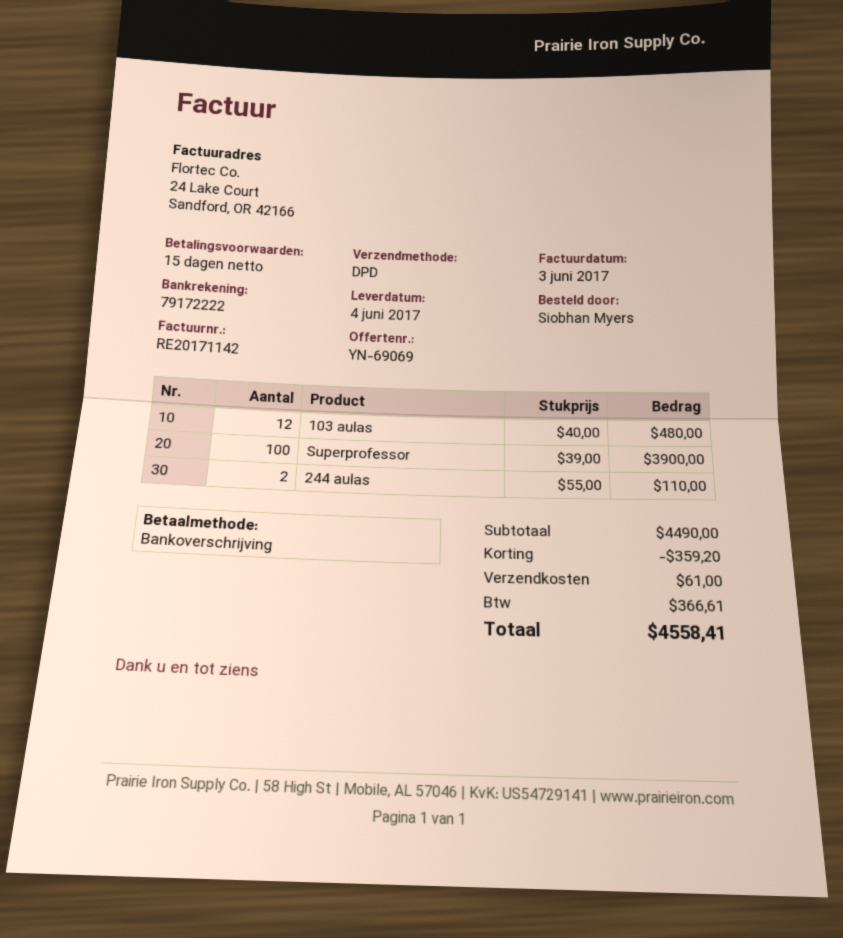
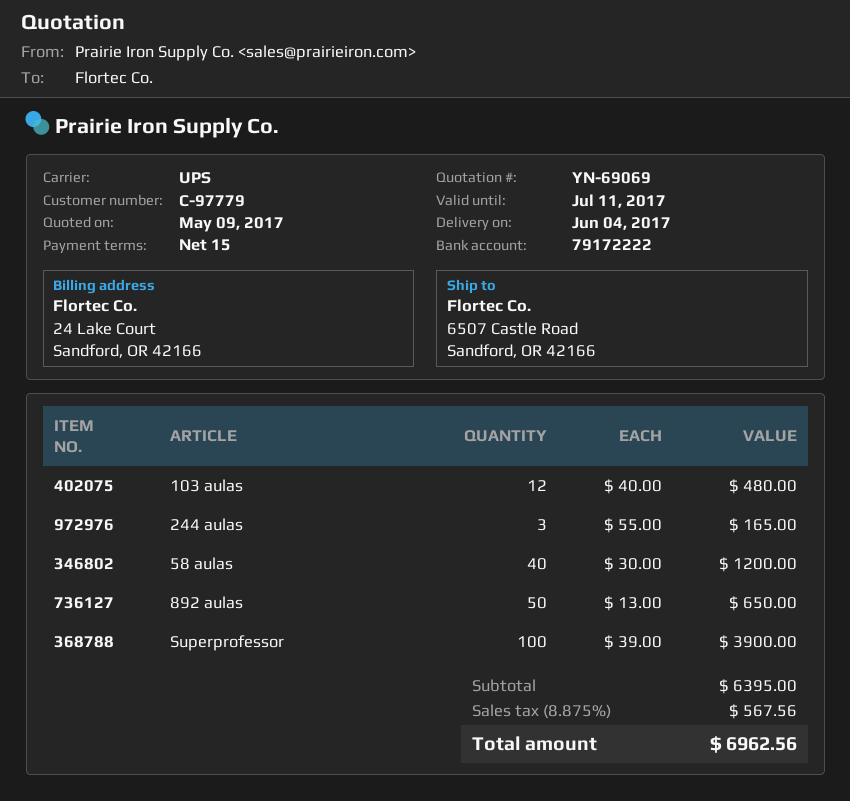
shipping method: DPD -> UPS
244 aulas: 2 x 55.00 = 110.00 -> 3 x 55.00 = 165.00
58 aulas: none -> 40 x 30.00 = 1200.00
892 aulas: none -> 50 x 13.00 = 650.00
subtotal: 4490.00 -> 6395.00
discount: 359.20 -> none
shipping: 61.00 -> none
tax: 366.61 -> 567.56
total: 4558.41 -> 6962.56

